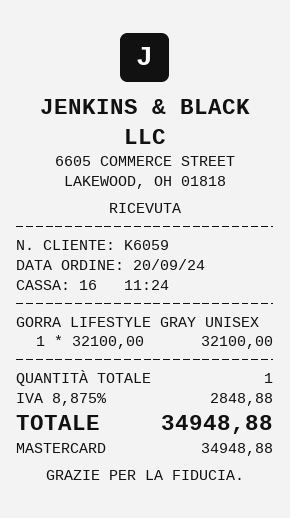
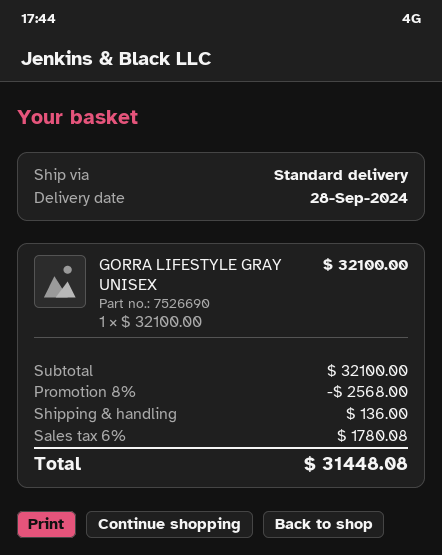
discount: none -> 8% = 2568.00
shipping: none -> 136.00
tax: 8.875% = 2848.88 -> 6% = 1780.08
total: 34948.88 -> 31448.08

